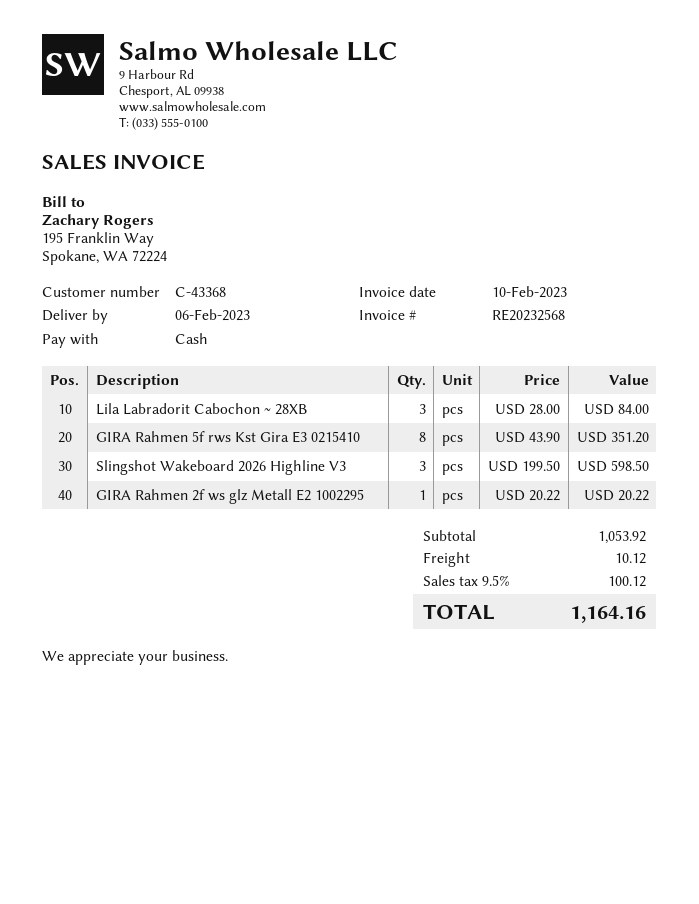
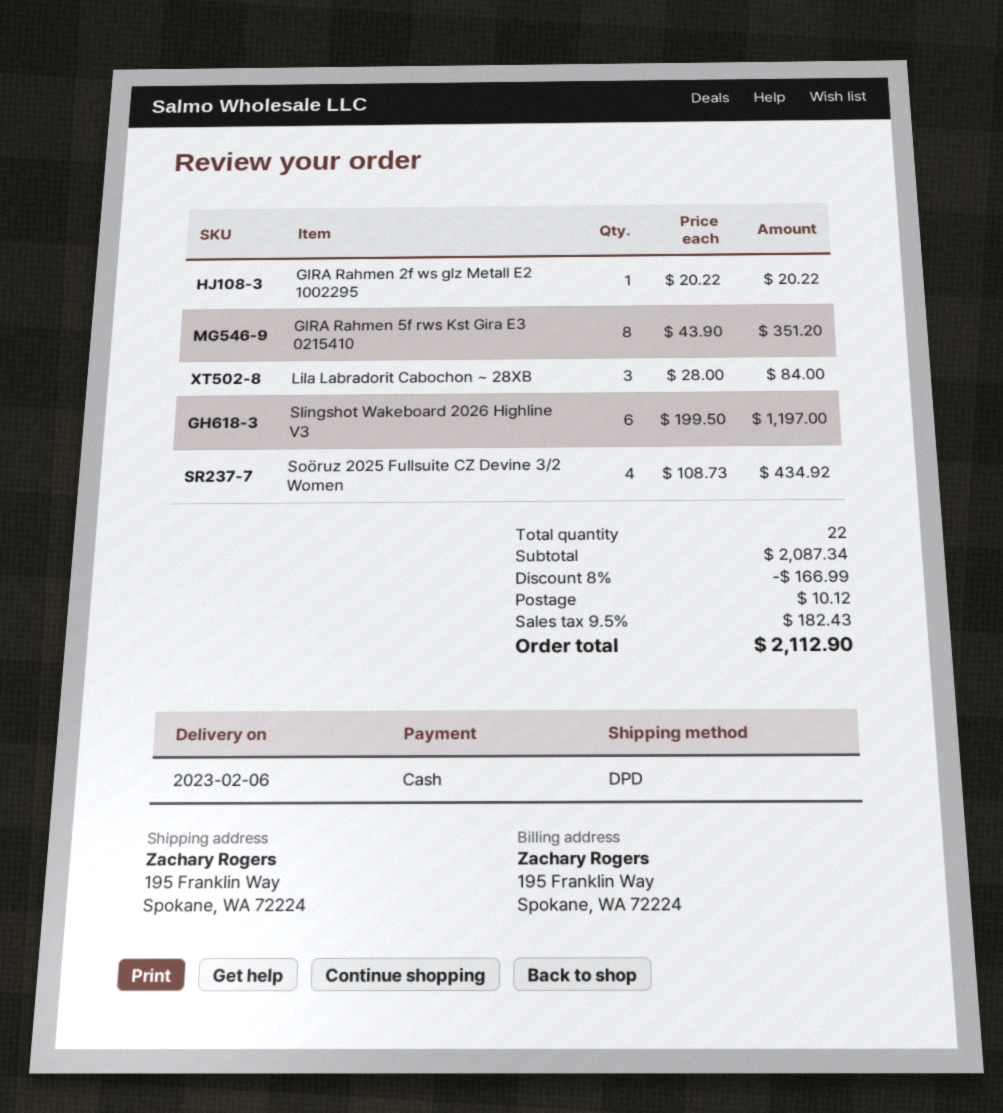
Slingshot Wakeboard 2026 Highline V3: 3 x 199.50 = 598.50 -> 6 x 199.50 = 1197.00
Soöruz 2025 Fullsuite CZ Devine 3/2 Women: none -> 4 x 108.73 = 434.92
subtotal: 1053.92 -> 2087.34
discount: none -> 8% = 166.99
tax: 9.5% = 100.12 -> 9.5% = 182.43
total: 1164.16 -> 2112.90

